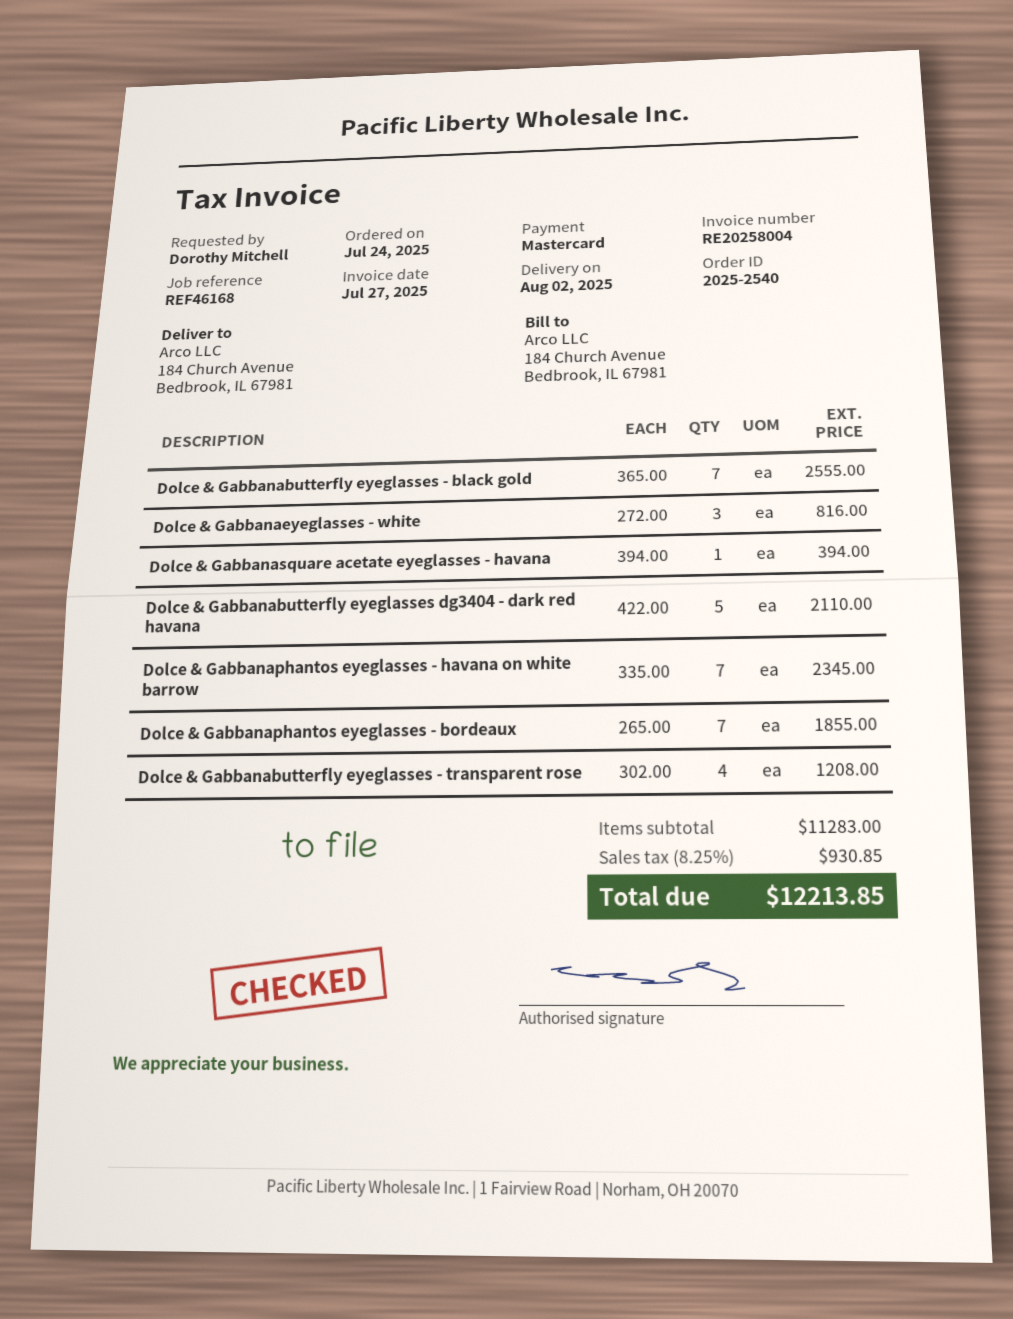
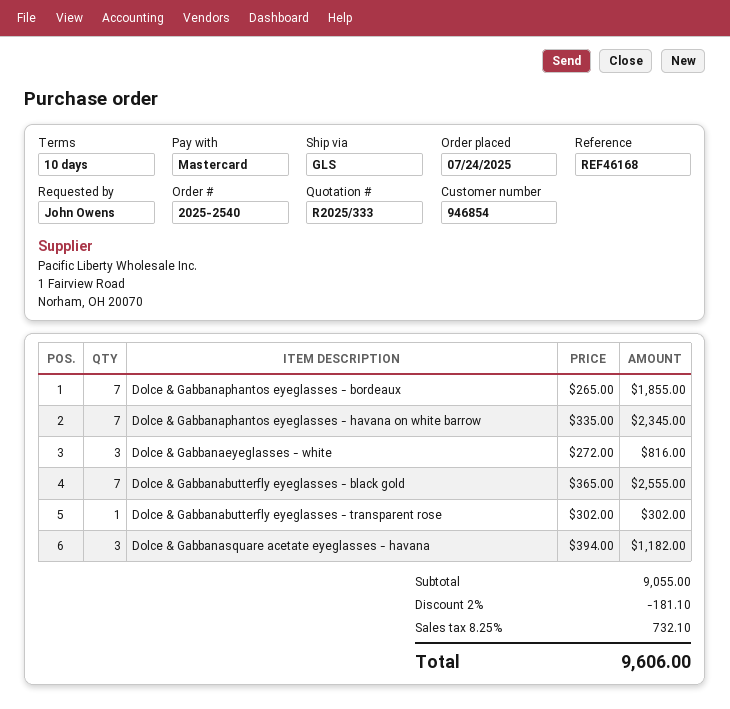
ordered by: Dorothy Mitchell -> John Owens
Dolce & Gabbanasquare acetate eyeglasses - havana: 1 x 394.00 = 394.00 -> 3 x 394.00 = 1182.00
Dolce & Gabbanabutterfly eyeglasses dg3404 - dark red havana: 5 x 422.00 = 2110.00 -> none
Dolce & Gabbanabutterfly eyeglasses - transparent rose: 4 x 302.00 = 1208.00 -> 1 x 302.00 = 302.00
subtotal: 11283.00 -> 9055.00
discount: none -> 2% = 181.10
tax: 8.25% = 930.85 -> 8.25% = 732.10
total: 12213.85 -> 9606.00

